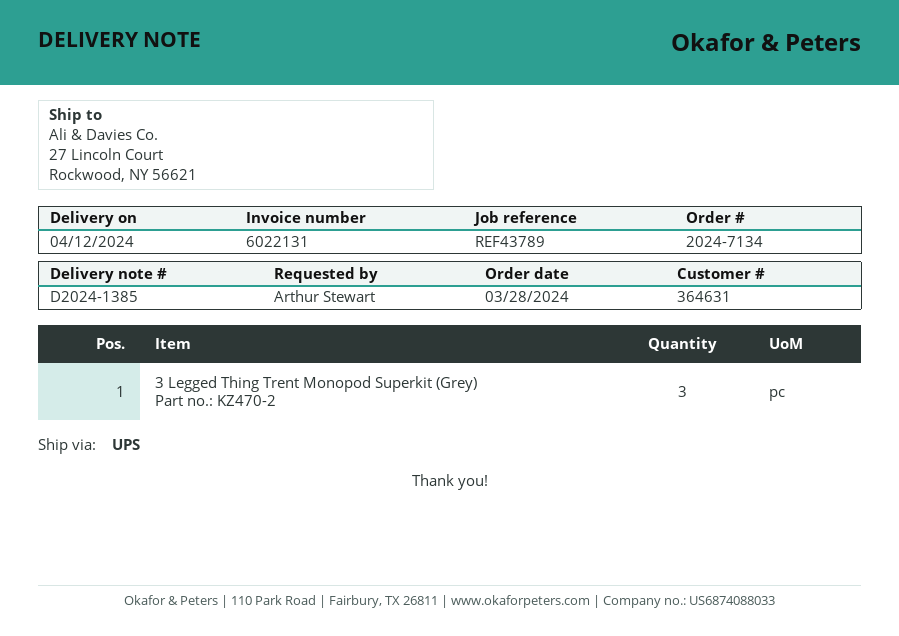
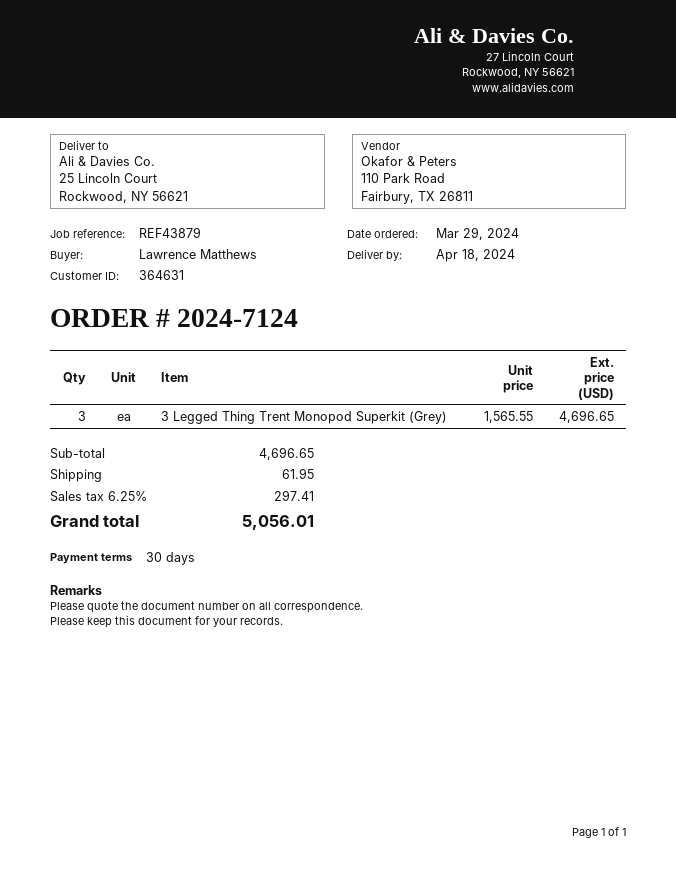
order number: 2024-7134 -> 2024-7124
order date: 2024-03-28 -> 2024-03-29
delivery date: 2024-04-12 -> 2024-04-18
reference: REF43789 -> REF43879
ordered by: Arthur Stewart -> Lawrence Matthews
ship to: 27 Lincoln Court, Rockwood, NY 56621 -> 25 Lincoln Court, Rockwood, NY 56621

